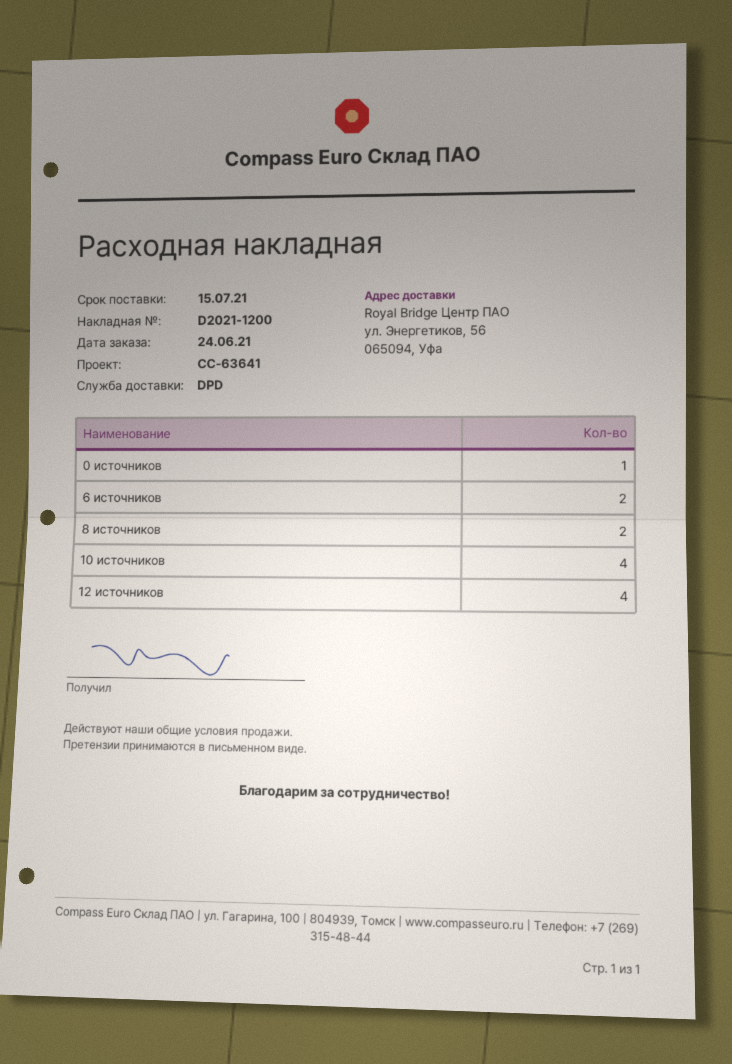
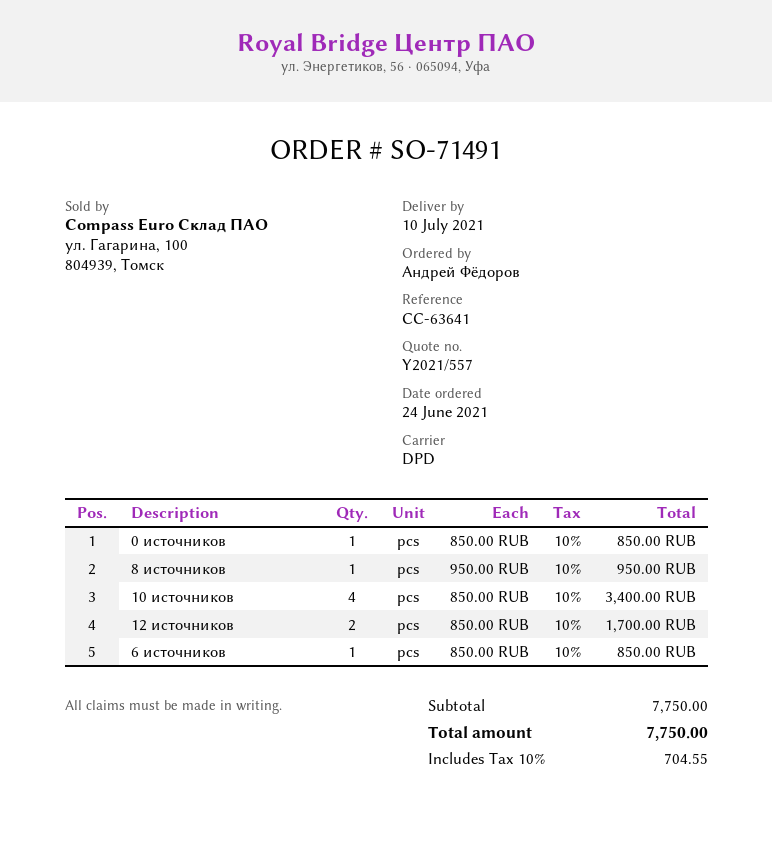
delivery date: 2021-07-15 -> 2021-07-10
6 источников: 2 -> 1
8 источников: 2 -> 1
12 источников: 4 -> 2

